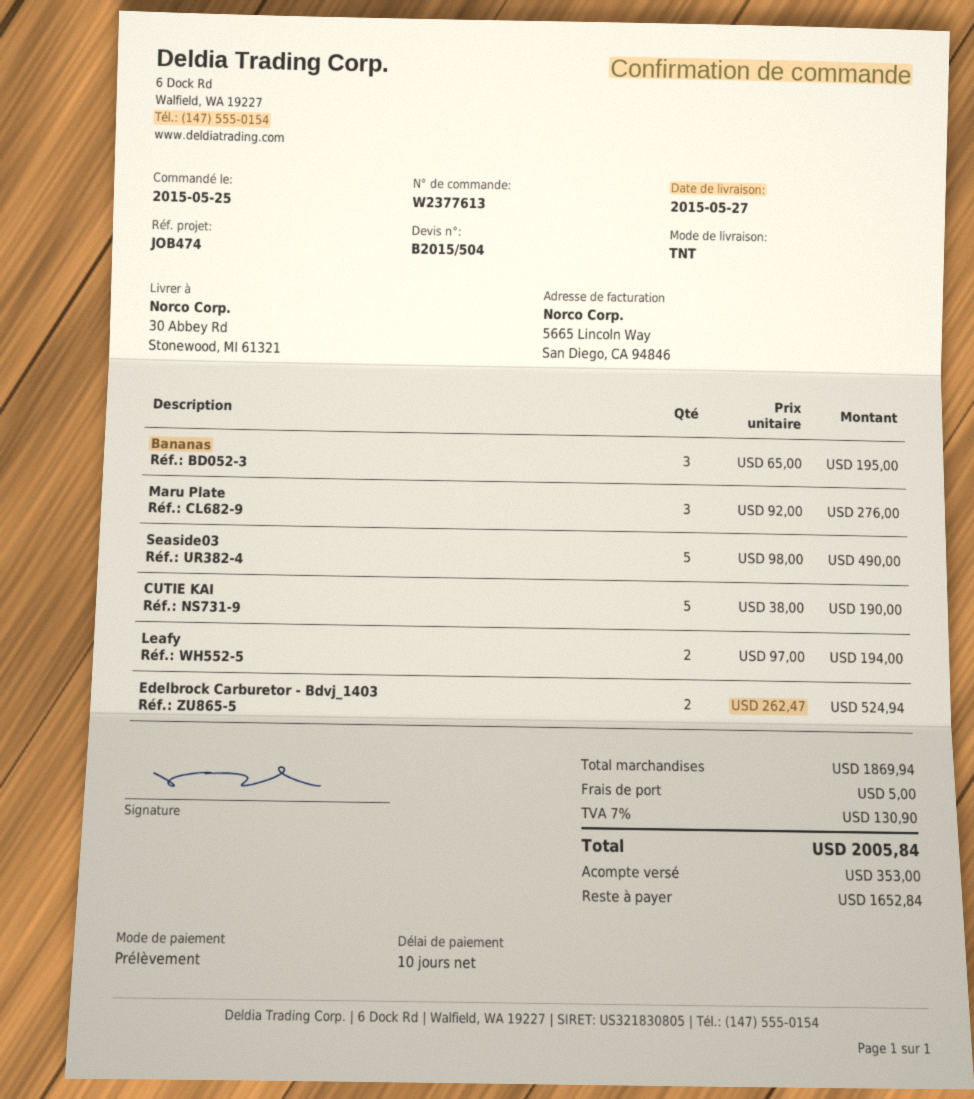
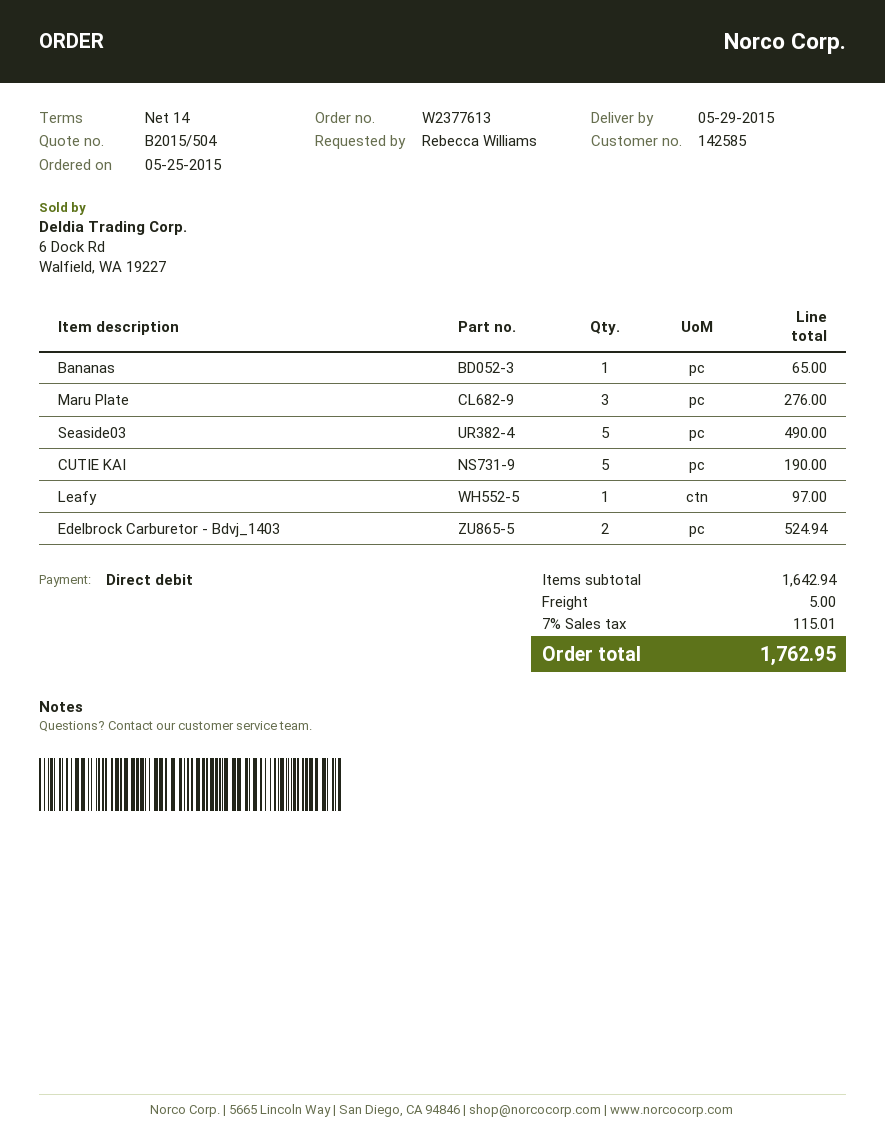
delivery date: 2015-05-27 -> 2015-05-29
payment terms: 10 days -> 14 days
Bananas: 3 for 195.00 -> 1 for 65.00
Leafy: 2 for 194.00 -> 1 for 97.00
subtotal: 1869.94 -> 1642.94
tax: 7% = 130.90 -> 7% = 115.01
total: 2005.84 -> 1762.95

